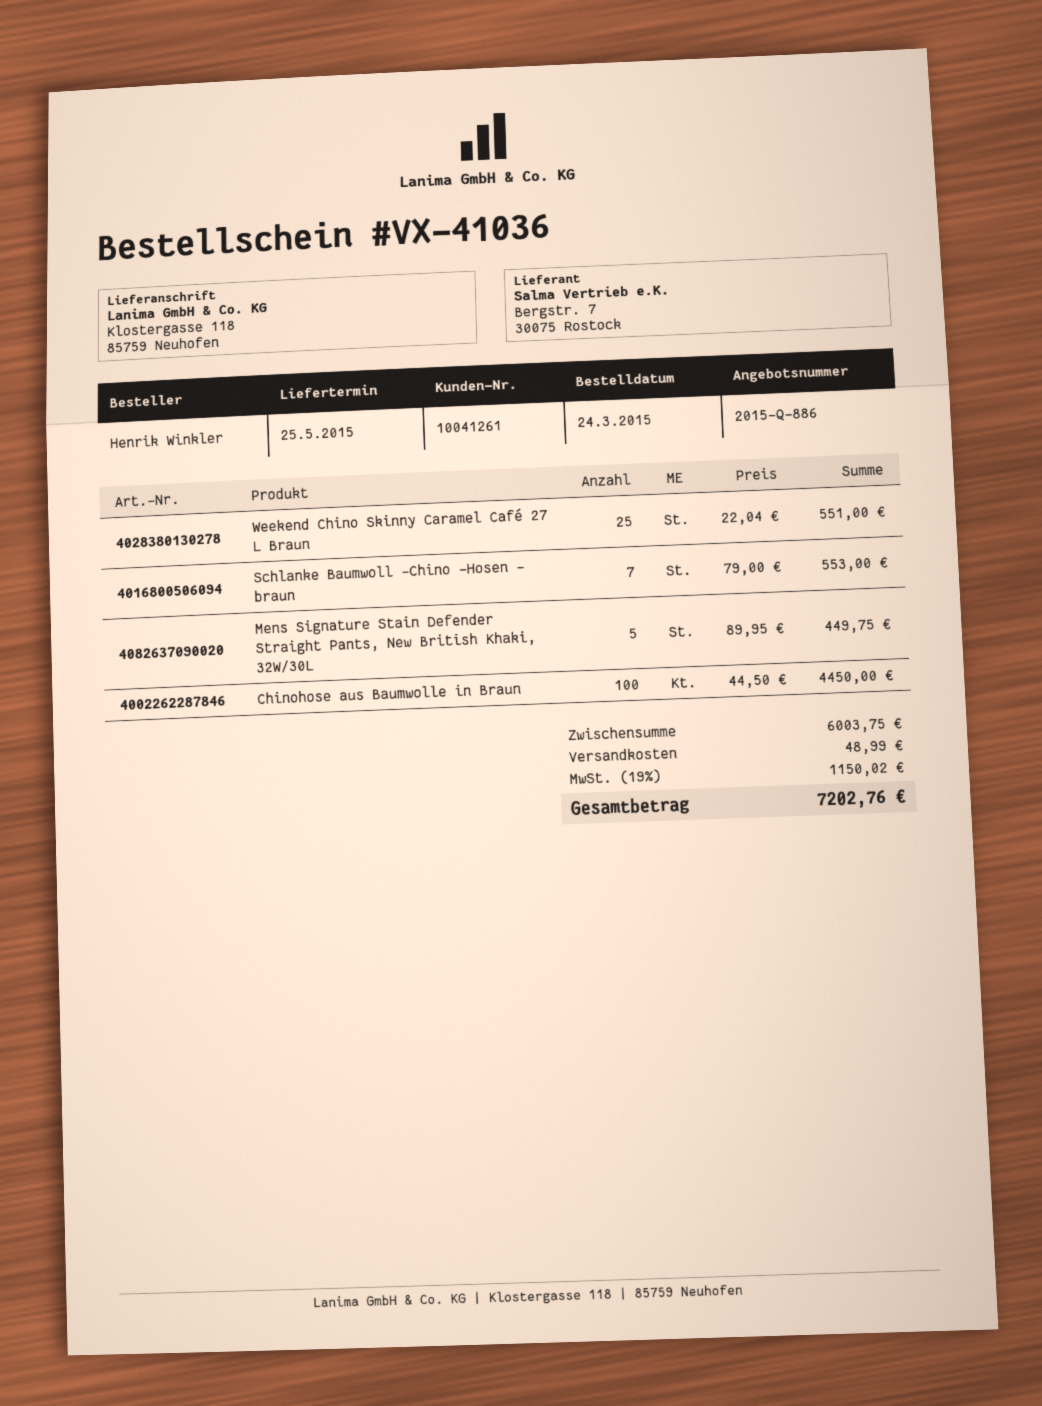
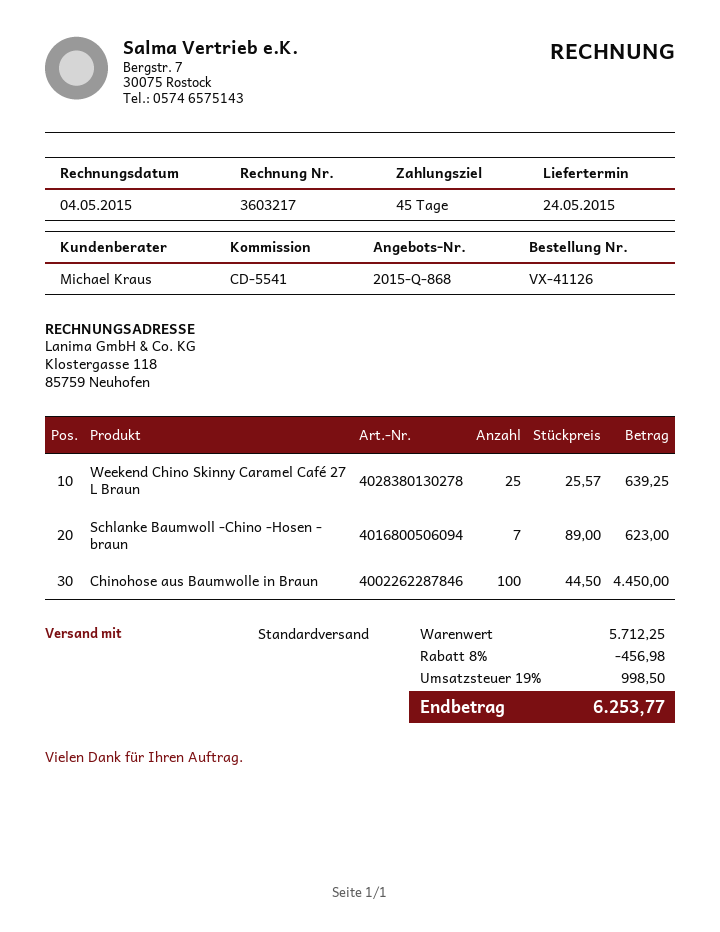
quote number: 2015-Q-886 -> 2015-Q-868
order number: VX-41036 -> VX-41126
delivery date: 2015-05-25 -> 2015-05-24
Weekend Chino Skinny Caramel Café 27 L Braun: 25 x 22.04 = 551.00 -> 25 x 25.57 = 639.25
Schlanke Baumwoll -Chino -Hosen - braun: 7 x 79.00 = 553.00 -> 7 x 89.00 = 623.00
Mens Signature Stain Defender Straight Pants, New British Khaki, 32W/30L: 5 x 89.95 = 449.75 -> none
subtotal: 6003.75 -> 5712.25
discount: none -> 8% = 456.98
shipping: 48.99 -> none
tax: 19% = 1150.02 -> 19% = 998.50
total: 7202.76 -> 6253.77

